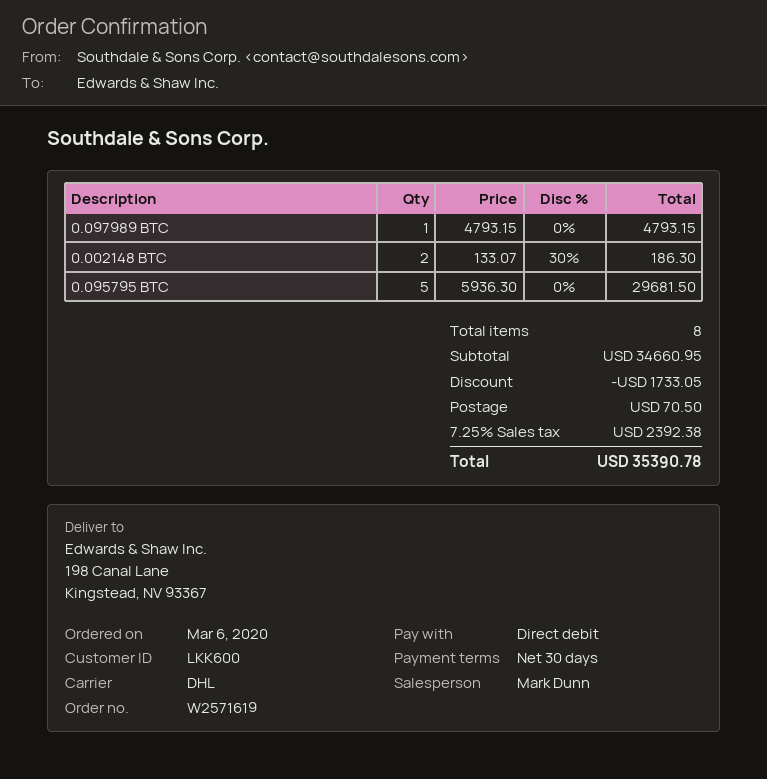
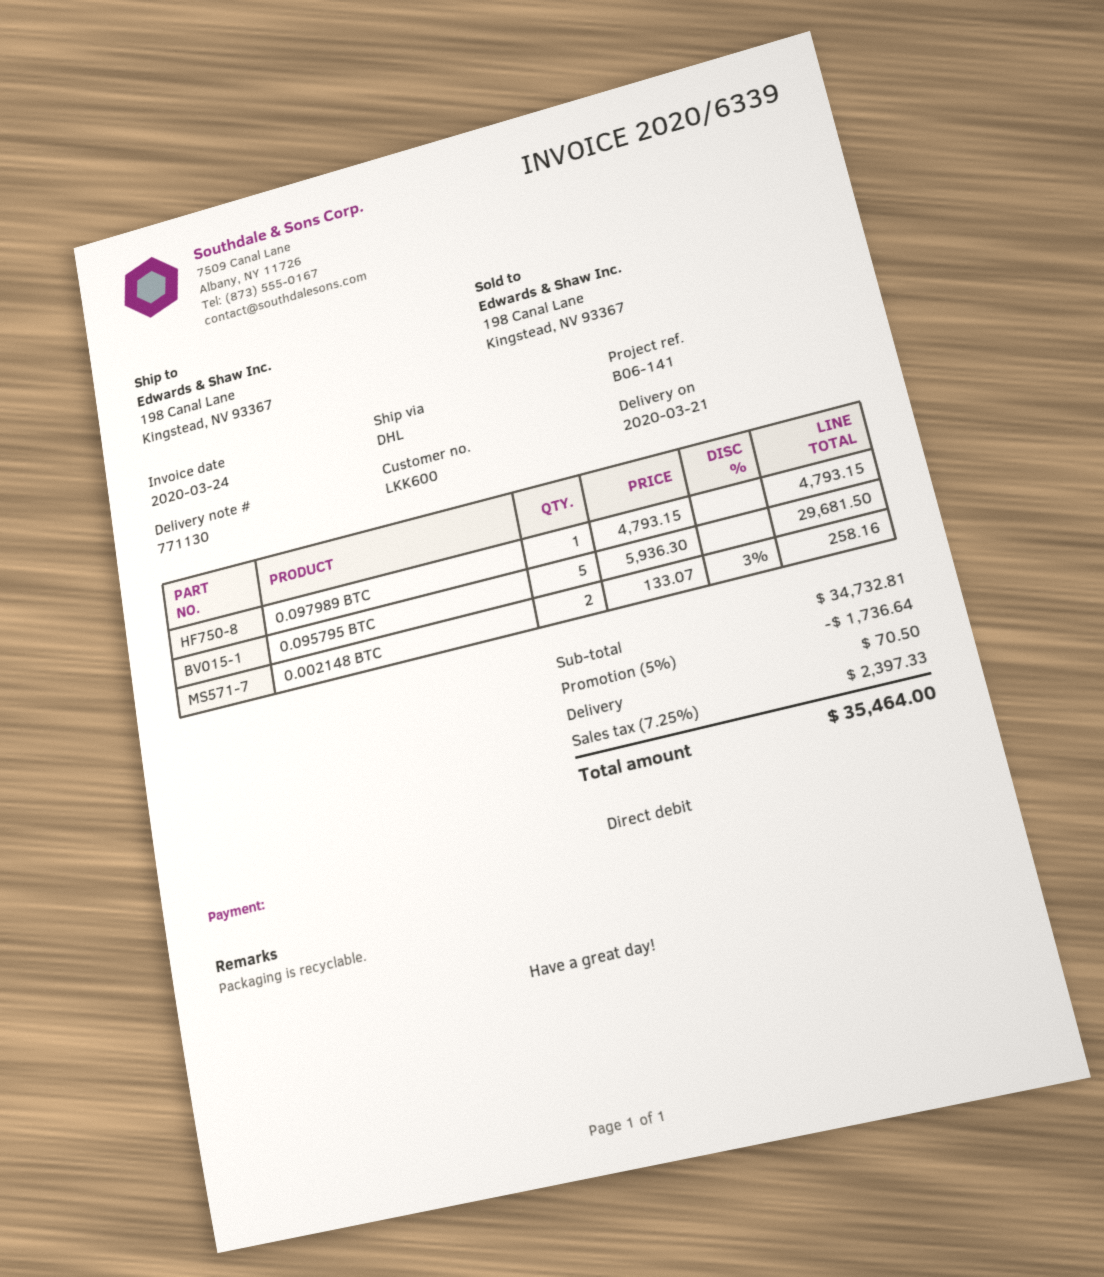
0.002148 BTC: 2 x 133.07 - 30% = 186.30 -> 2 x 133.07 - 3% = 258.16
subtotal: 34660.95 -> 34732.81
discount: 1733.05 -> 1736.64
tax: 7.25% = 2392.38 -> 7.25% = 2397.33
total: 35390.78 -> 35464.00

